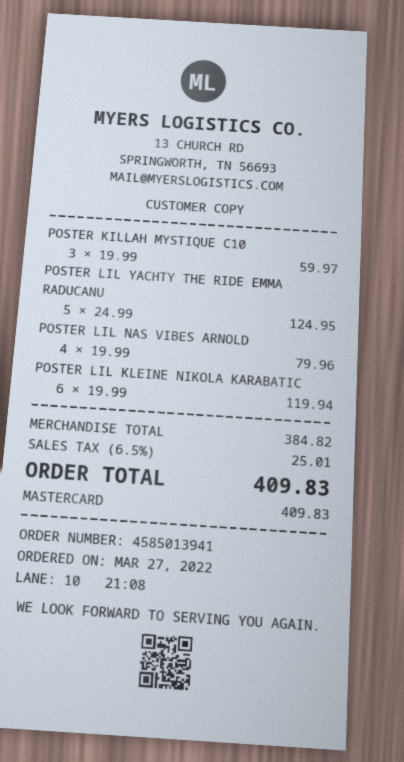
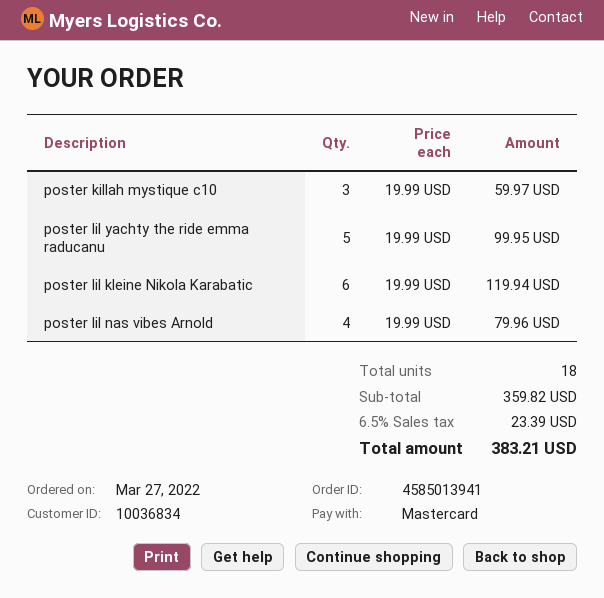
POSTER LIL YACHTY THE RIDE EMMA RADUCANU: 5 x 24.99 = 124.95 -> 5 x 19.99 = 99.95
subtotal: 384.82 -> 359.82
tax: 6.5% = 25.01 -> 6.5% = 23.39
total: 409.83 -> 383.21

